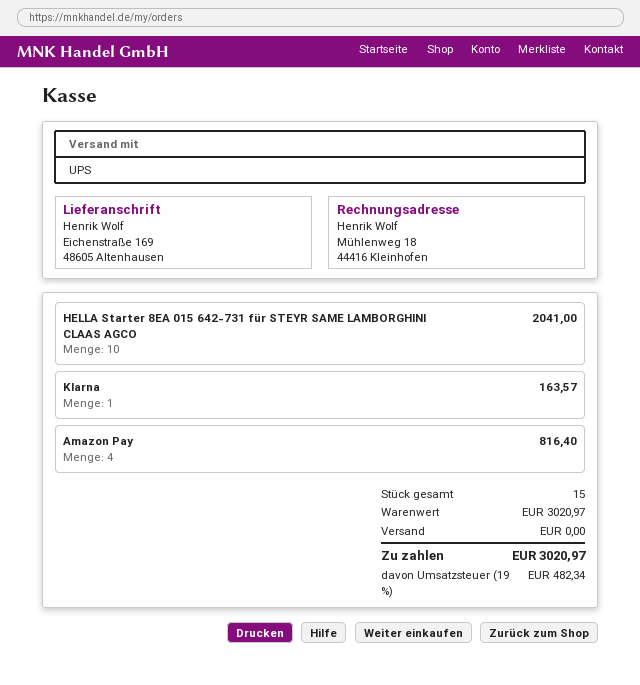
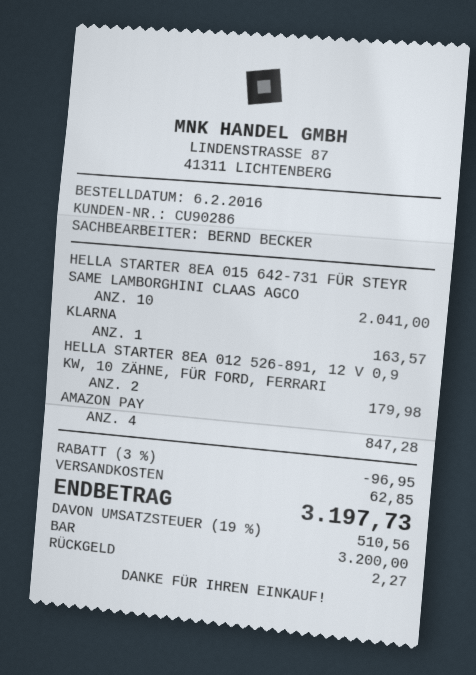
Amazon Pay: 4 for 816.40 -> 4 for 847.28
HELLA STARTER 8EA 012 526-891, 12 V 0,9 KW, 10 ZÄHNE, FÜR FORD, FERRARI: none -> 2 for 179.98
discount: none -> 3% = 96.95
shipping: 0.00 -> 62.85
tax: 19% = 482.34 -> 19% = 510.56
total: 3020.97 -> 3197.73

